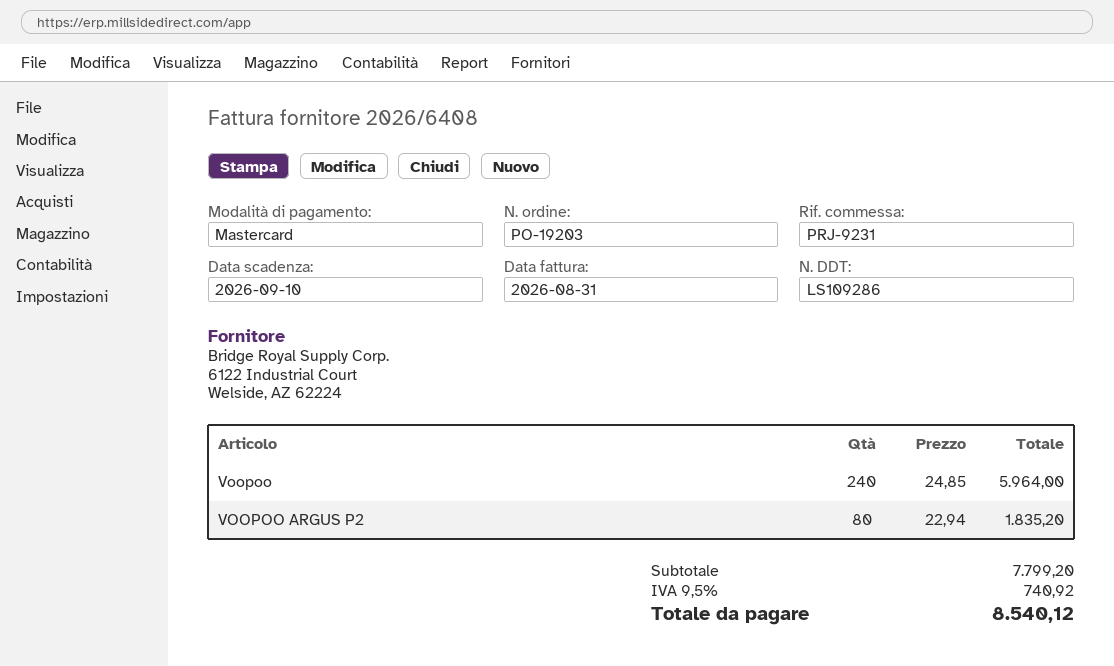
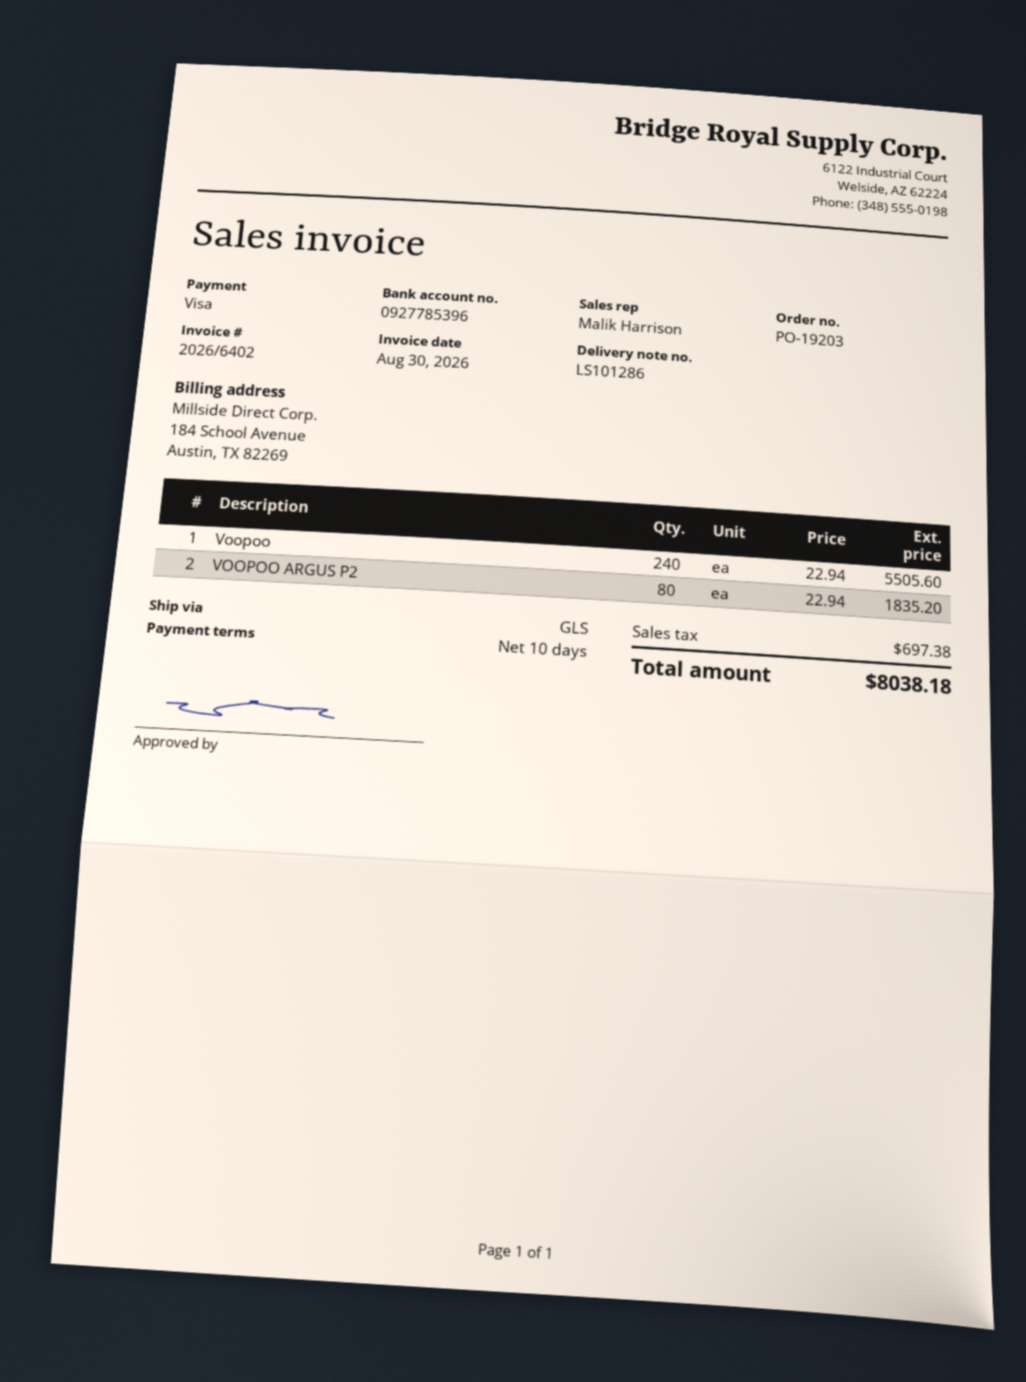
delivery note number: LS109286 -> LS101286
invoice number: 2026/6408 -> 2026/6402
invoice date: 2026-08-31 -> 2026-08-30
payment method: Mastercard -> Visa
Voopoo: 240 x 24.85 = 5964.00 -> 240 x 22.94 = 5505.60
tax: 740.92 -> 697.38
total: 8540.12 -> 8038.18

